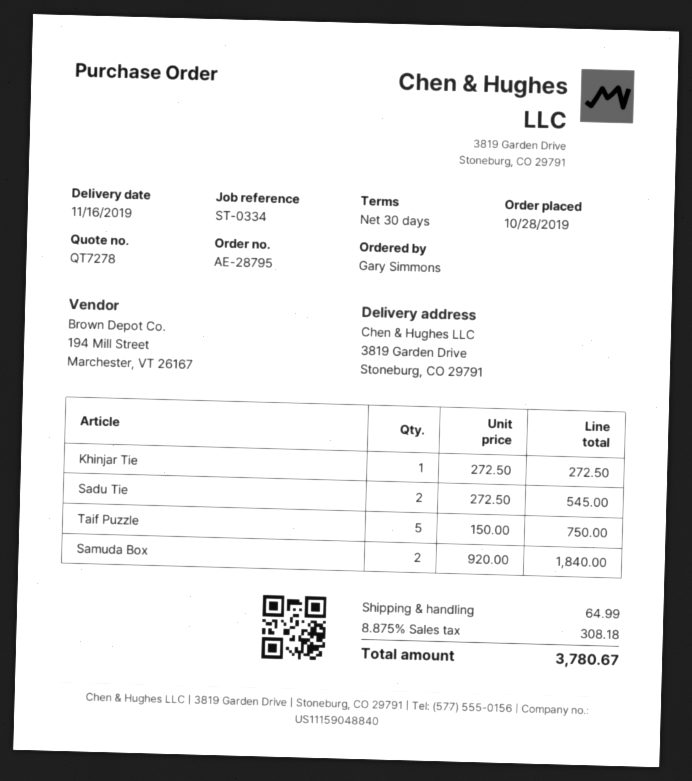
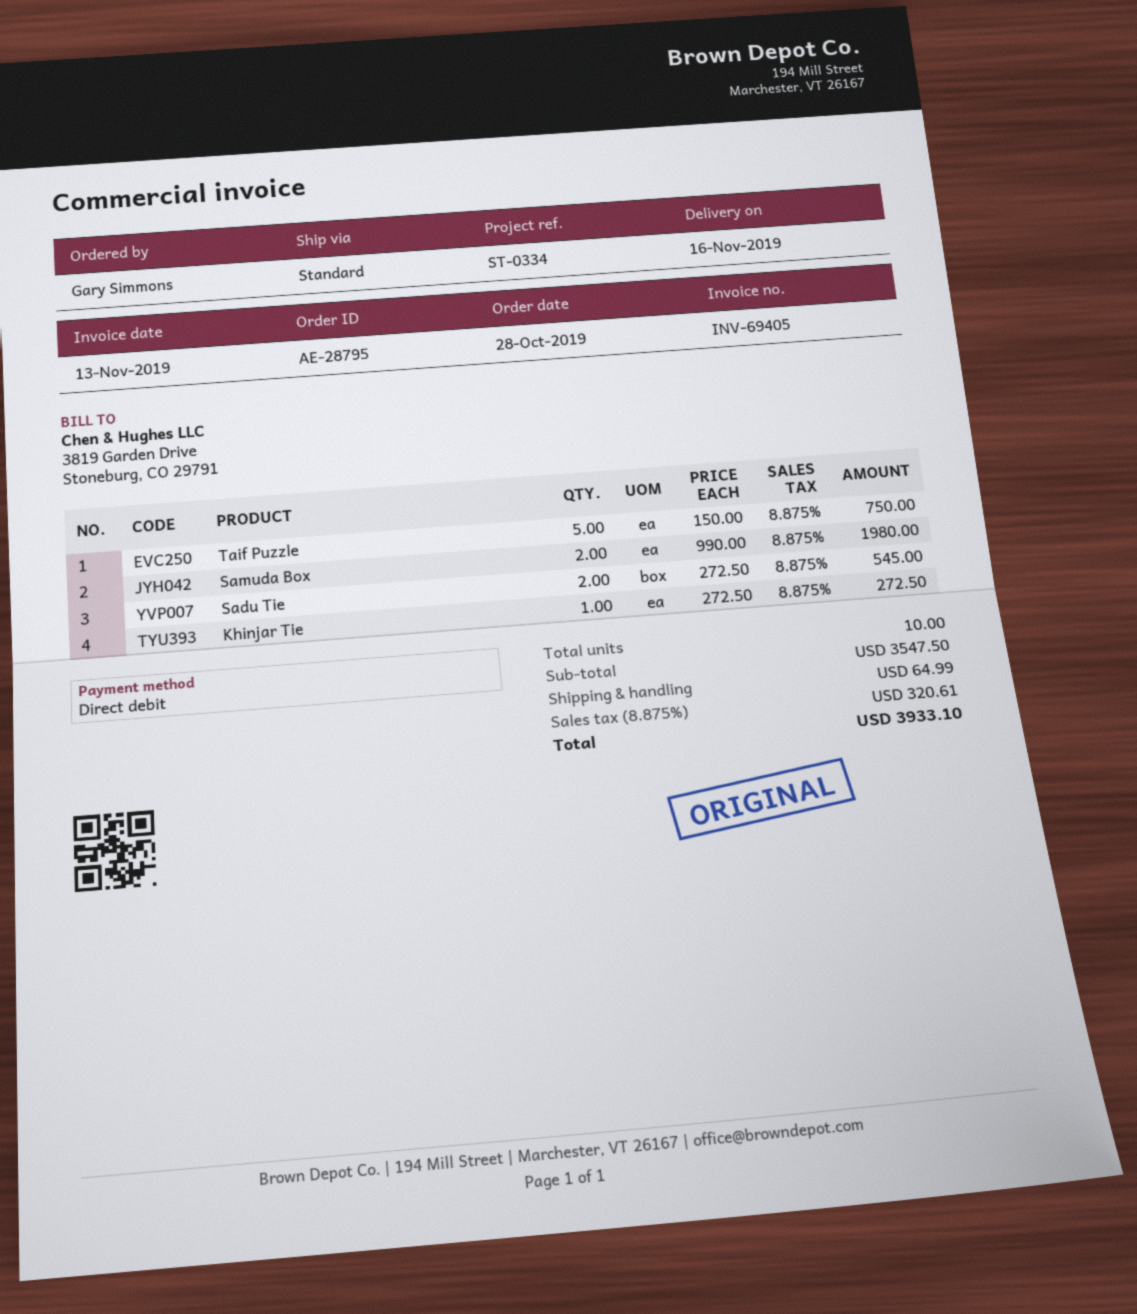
Samuda Box: 2 x 920.00 = 1840.00 -> 2 x 990.00 = 1980.00
tax: 8.875% = 308.18 -> 8.875% = 320.61
total: 3780.67 -> 3933.10

